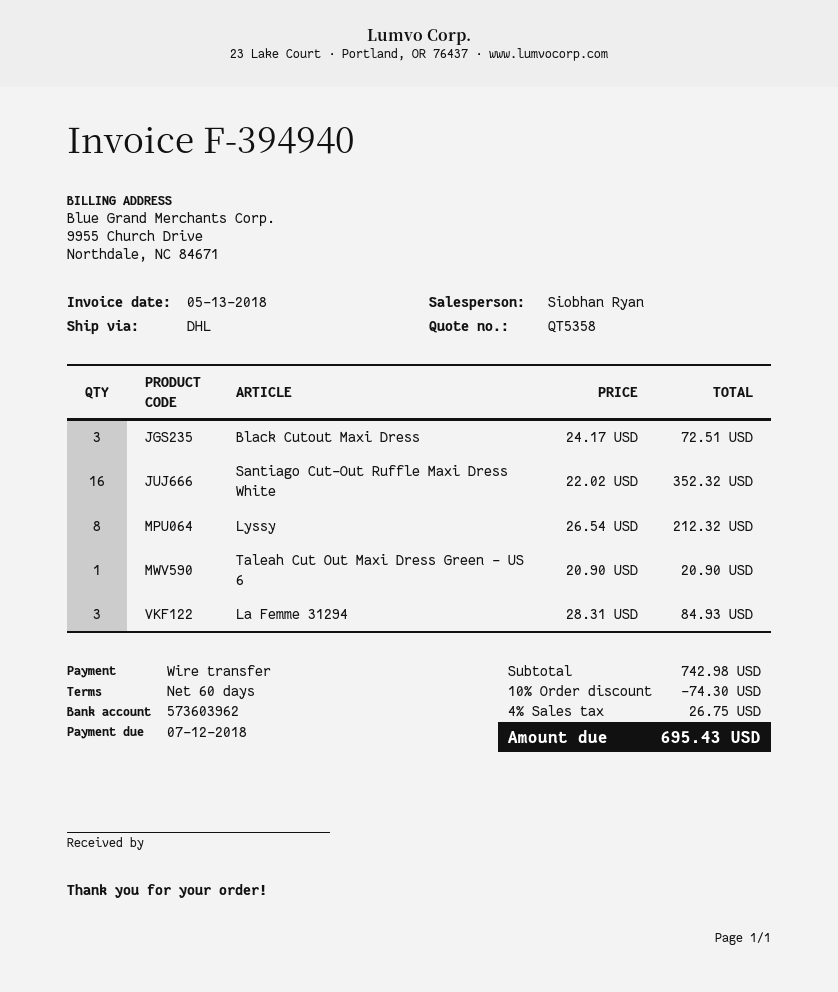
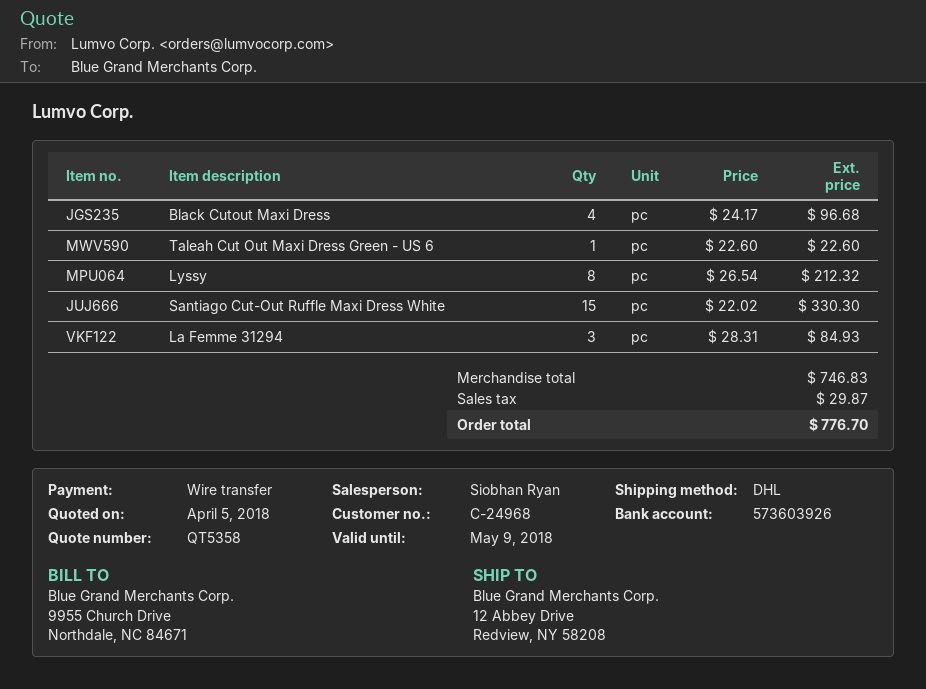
bank account: 573603962 -> 573603926
Black Cutout Maxi Dress: 3 x 24.17 = 72.51 -> 4 x 24.17 = 96.68
Santiago Cut-Out Ruffle Maxi Dress White: 16 x 22.02 = 352.32 -> 15 x 22.02 = 330.30
Taleah Cut Out Maxi Dress Green - US 6: 1 x 20.90 = 20.90 -> 1 x 22.60 = 22.60
subtotal: 742.98 -> 746.83
discount: 10% = 74.30 -> none
tax: 26.75 -> 29.87
total: 695.43 -> 776.70

